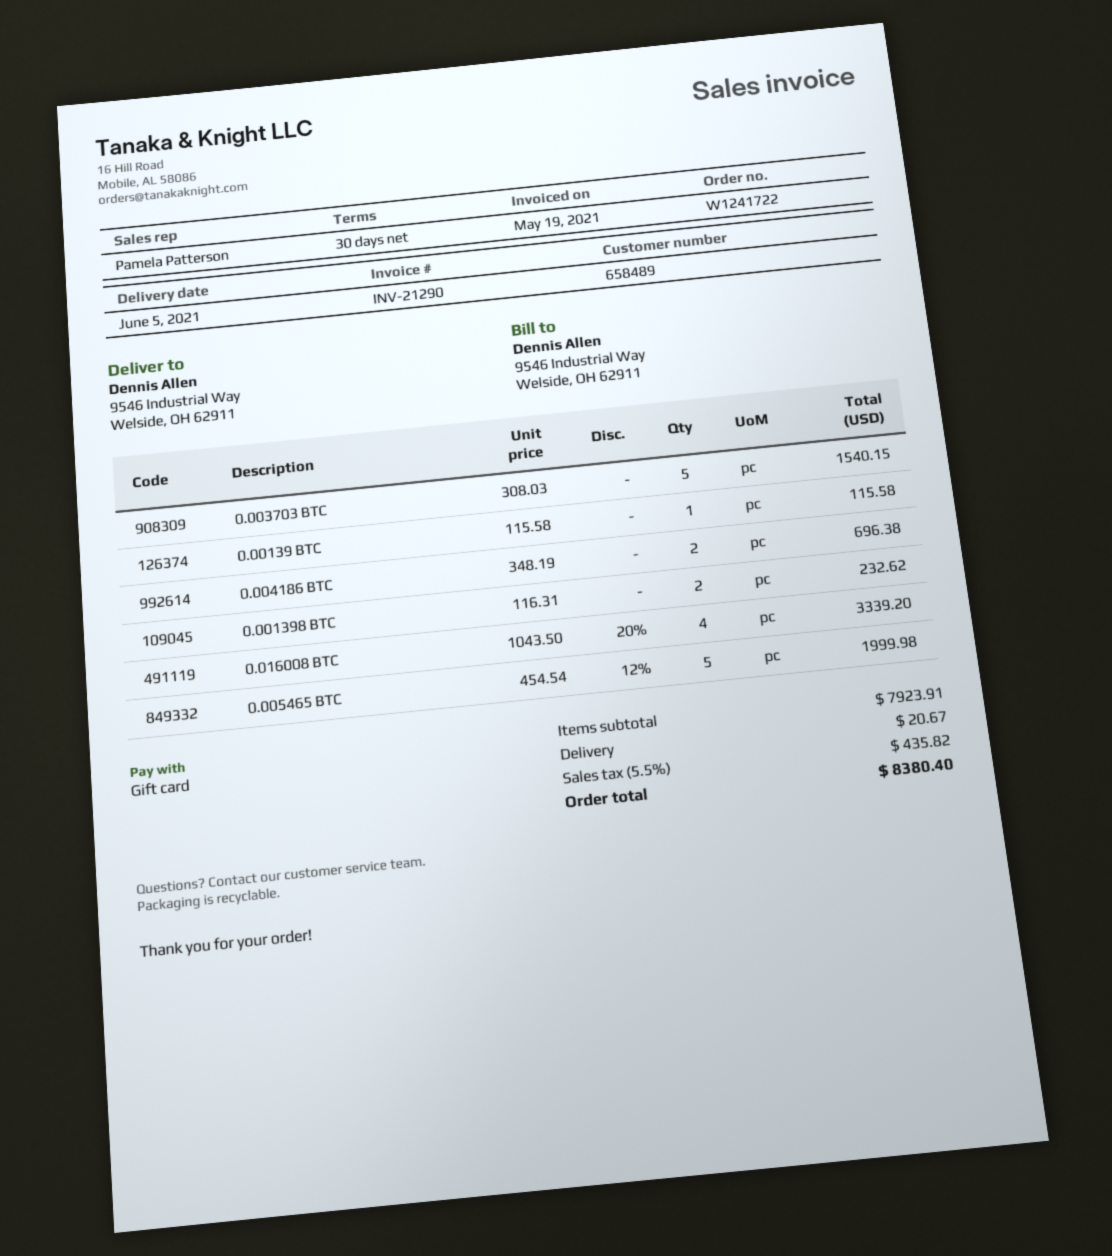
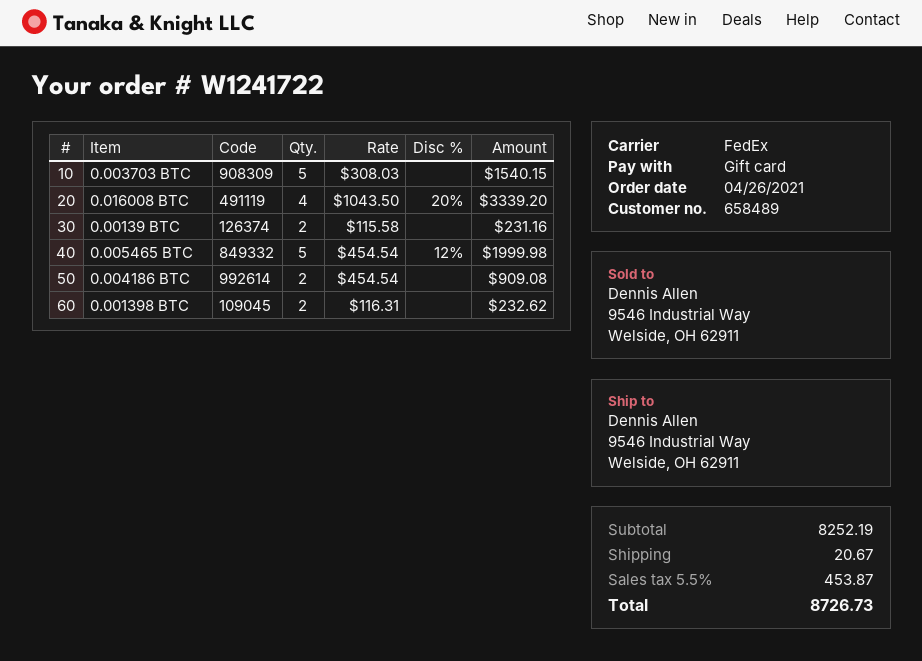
0.00139 BTC: 1 x 115.58 = 115.58 -> 2 x 115.58 = 231.16
0.004186 BTC: 2 x 348.19 = 696.38 -> 2 x 454.54 = 909.08
subtotal: 7923.91 -> 8252.19
tax: 5.5% = 435.82 -> 5.5% = 453.87
total: 8380.40 -> 8726.73

